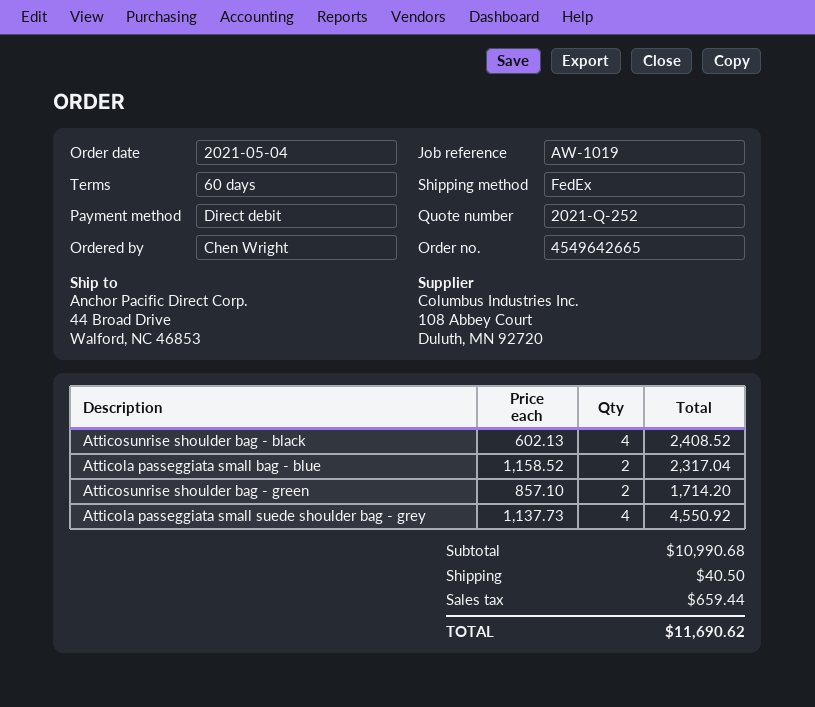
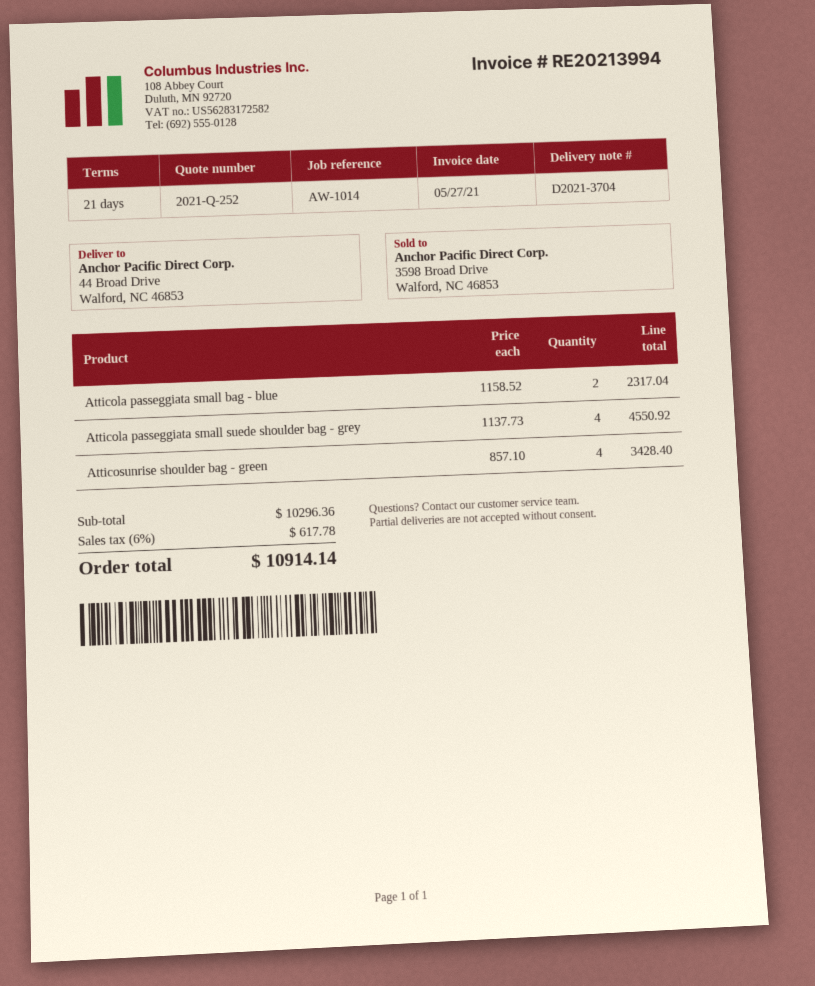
payment terms: 60 days -> 21 days
reference: AW-1019 -> AW-1014
Atticosunrise shoulder bag - black: 4 x 602.13 = 2408.52 -> none
Atticosunrise shoulder bag - green: 2 x 857.10 = 1714.20 -> 4 x 857.10 = 3428.40
subtotal: 10990.68 -> 10296.36
shipping: 40.50 -> none
tax: 659.44 -> 617.78
total: 11690.62 -> 10914.14

